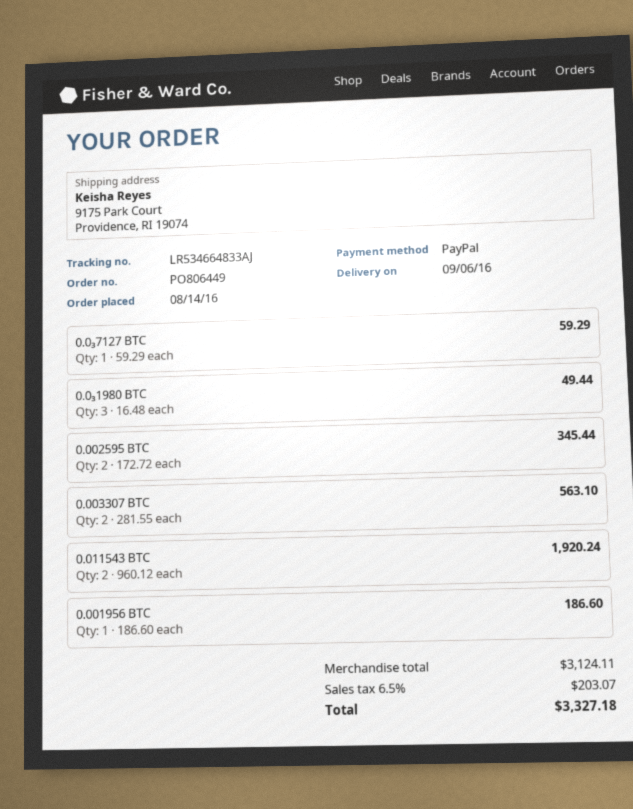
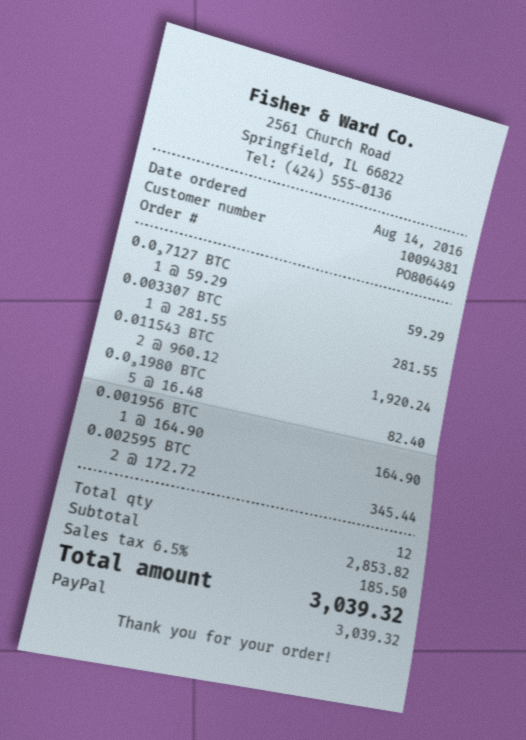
0.0₃1980 BTC: 3 x 16.48 = 49.44 -> 5 x 16.48 = 82.40
0.003307 BTC: 2 x 281.55 = 563.10 -> 1 x 281.55 = 281.55
0.001956 BTC: 1 x 186.60 = 186.60 -> 1 x 164.90 = 164.90
subtotal: 3124.11 -> 2853.82
tax: 6.5% = 203.07 -> 6.5% = 185.50
total: 3327.18 -> 3039.32

